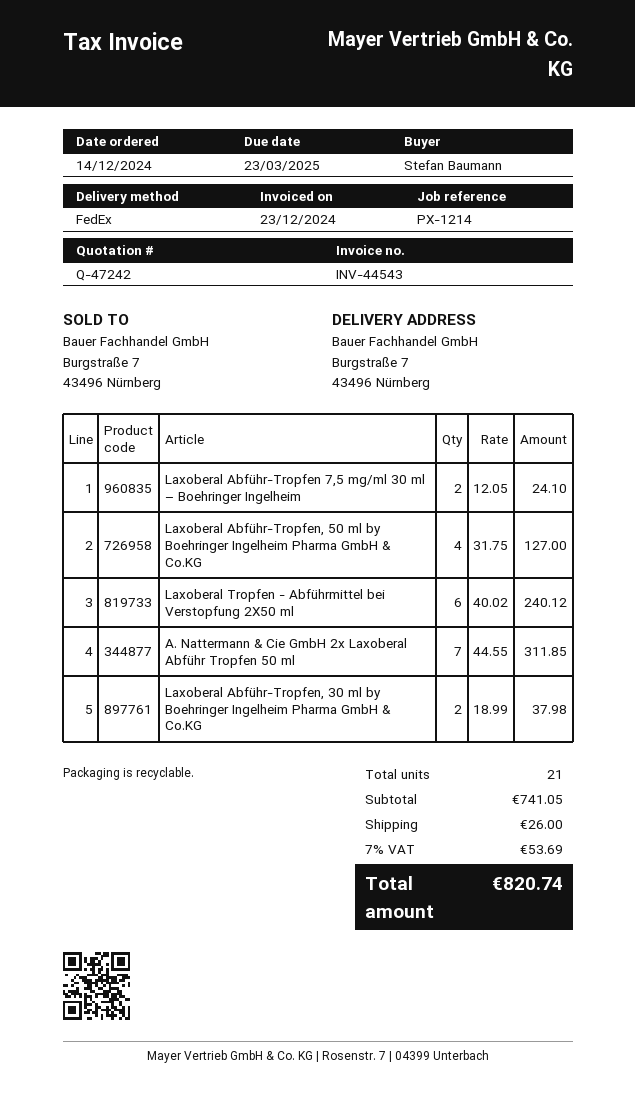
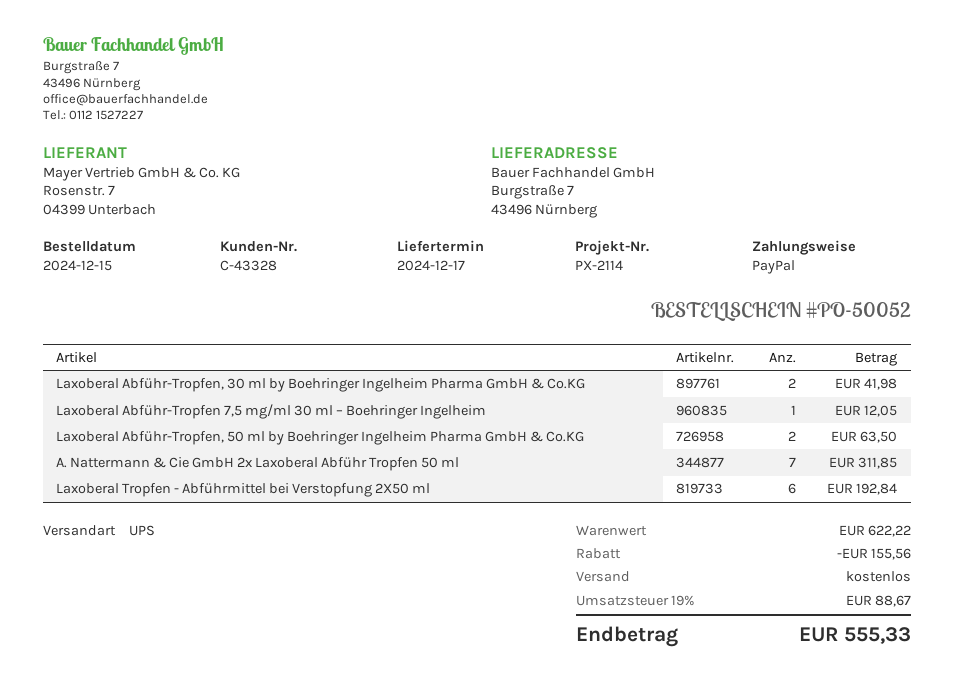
order date: 2024-12-14 -> 2024-12-15
reference: PX-1214 -> PX-2114
shipping method: FedEx -> UPS
Laxoberal Abführ-Tropfen 7,5 mg/ml 30 ml – Boehringer Ingelheim: 2 for 24.10 -> 1 for 12.05
Laxoberal Abführ-Tropfen, 50 ml by Boehringer Ingelheim Pharma GmbH & Co.KG: 4 for 127.00 -> 2 for 63.50
Laxoberal Tropfen - Abführmittel bei Verstopfung 2X50 ml: 6 for 240.12 -> 6 for 192.84
Laxoberal Abführ-Tropfen, 30 ml by Boehringer Ingelheim Pharma GmbH & Co.KG: 2 for 37.98 -> 2 for 41.98
subtotal: 741.05 -> 622.22
discount: none -> 155.56
shipping: 26.00 -> 0.00
tax: 7% = 53.69 -> 19% = 88.67
total: 820.74 -> 555.33

